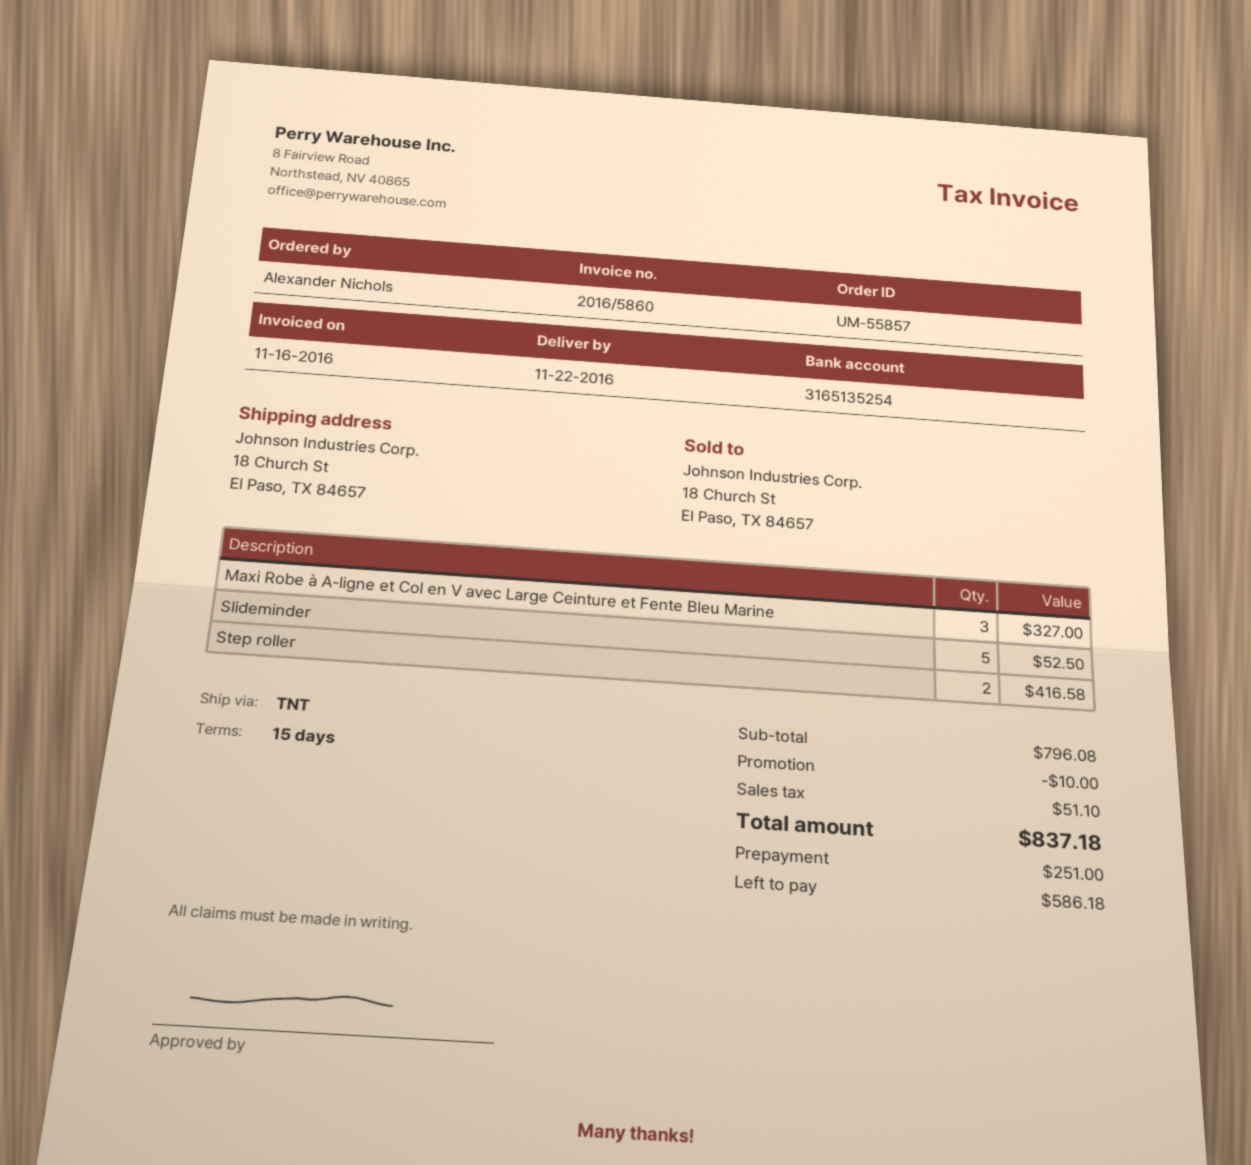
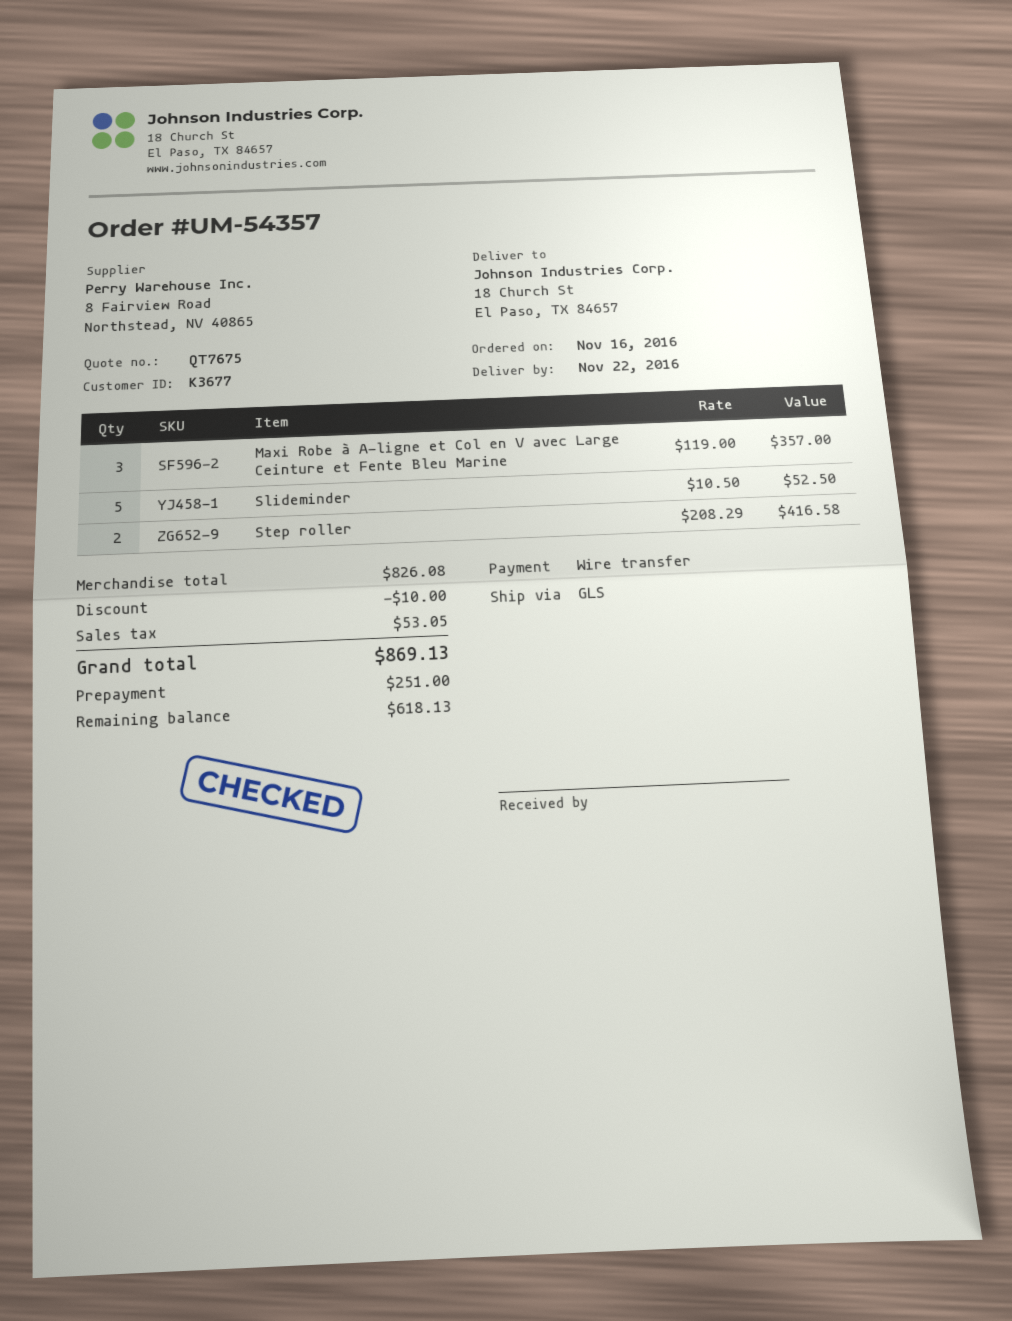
order number: UM-55857 -> UM-54357
shipping method: TNT -> GLS
Maxi Robe à A-ligne et Col en V avec Large Ceinture et Fente Bleu Marine: 3 for 327.00 -> 3 for 357.00
subtotal: 796.08 -> 826.08
tax: 51.10 -> 53.05
total: 837.18 -> 869.13
balance: 586.18 -> 618.13

